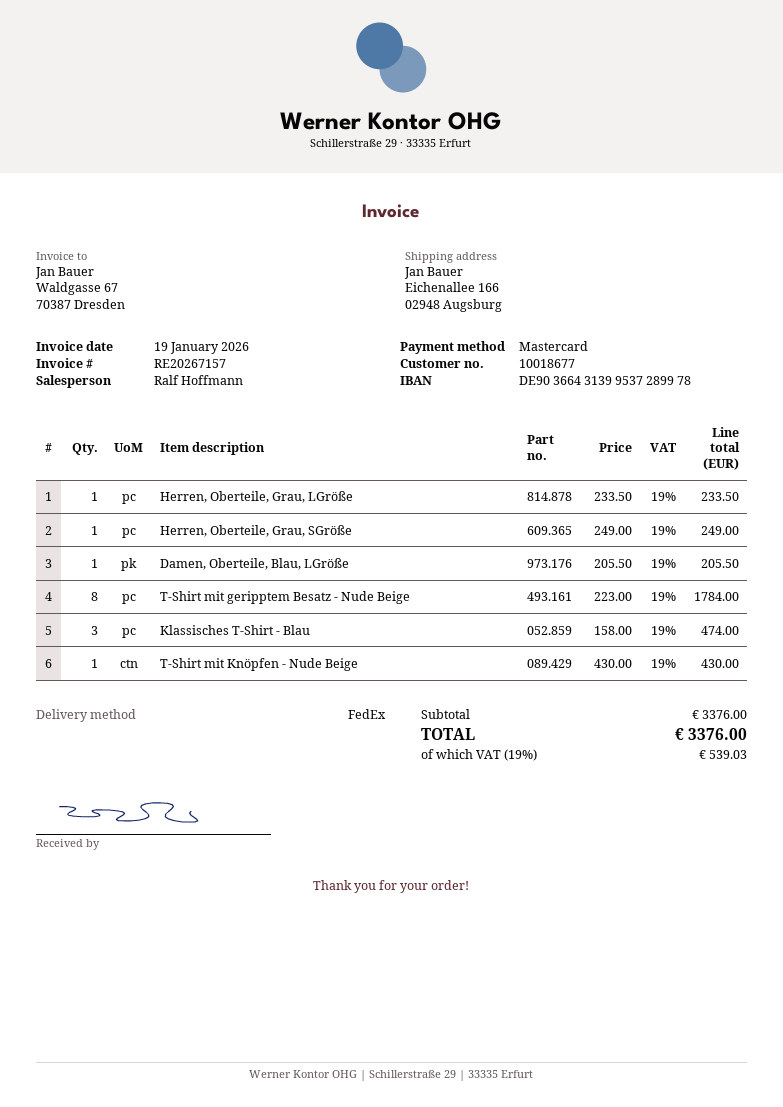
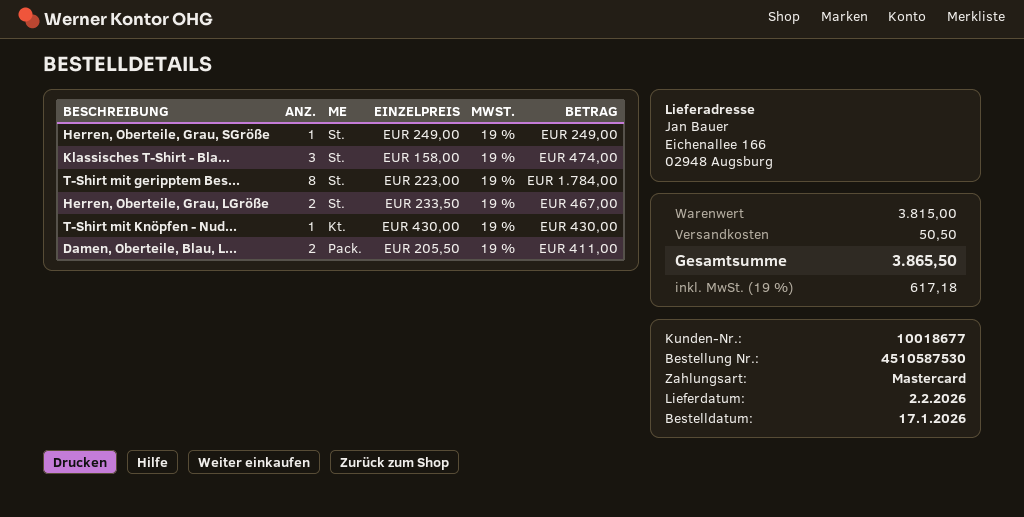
Herren, Oberteile, Grau, LGröße: 1 x 233.50 = 233.50 -> 2 x 233.50 = 467.00
Damen, Oberteile, Blau, LGröße: 1 x 205.50 = 205.50 -> 2 x 205.50 = 411.00
subtotal: 3376.00 -> 3815.00
shipping: none -> 50.50
tax: 19% = 539.03 -> 19% = 617.18
total: 3376.00 -> 3865.50

